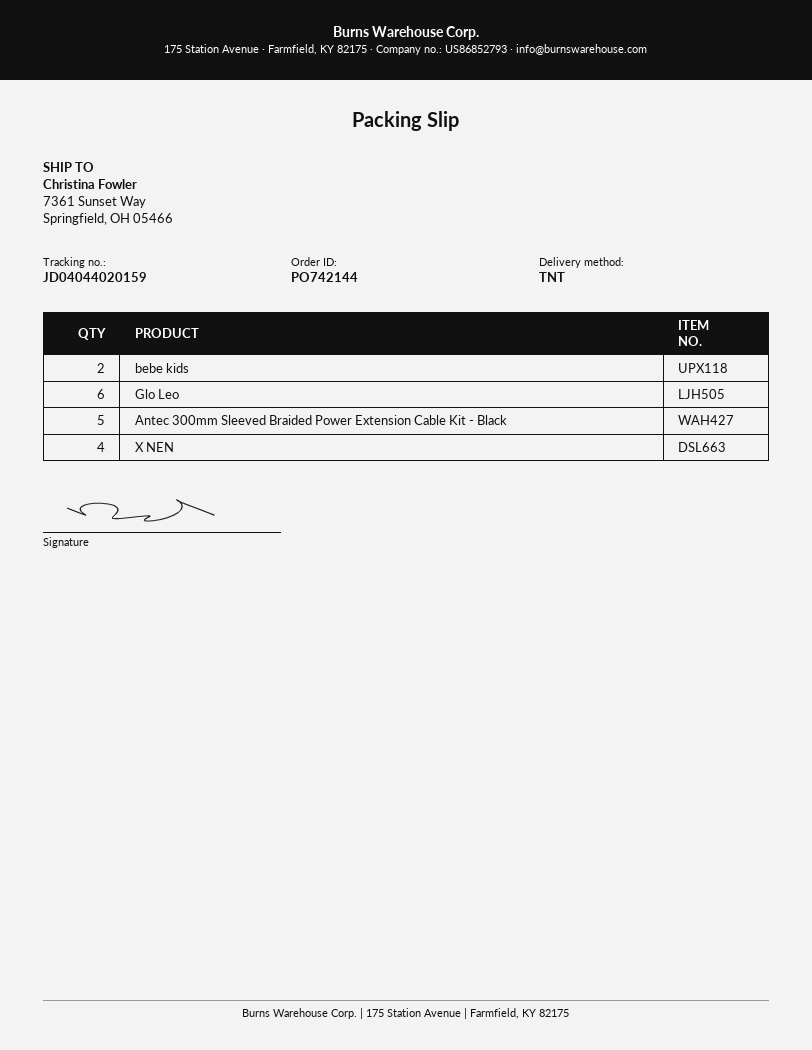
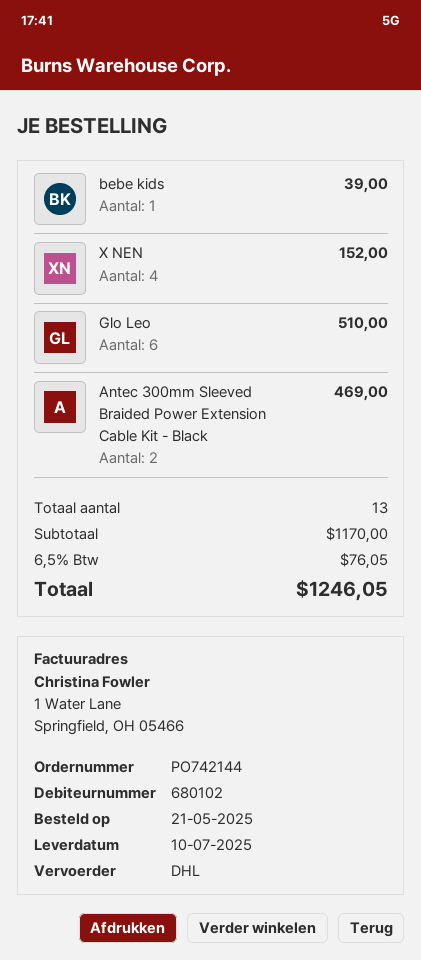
shipping method: TNT -> DHL
bebe kids: 2 -> 1
Antec 300mm Sleeved Braided Power Extension Cable Kit - Black: 5 -> 2

